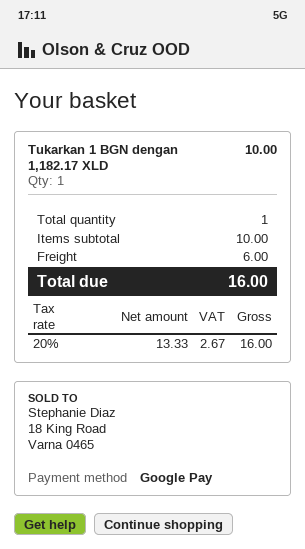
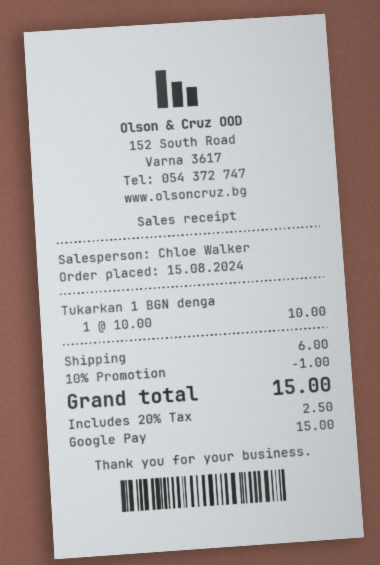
discount: none -> 10% = 1.00
tax: 20% = 2.67 -> 20% = 2.50
total: 16.00 -> 15.00

